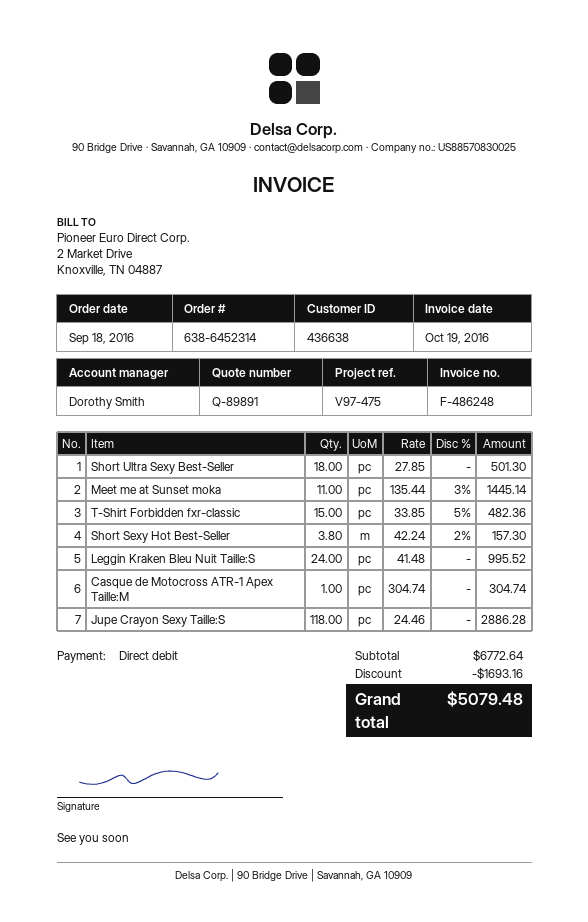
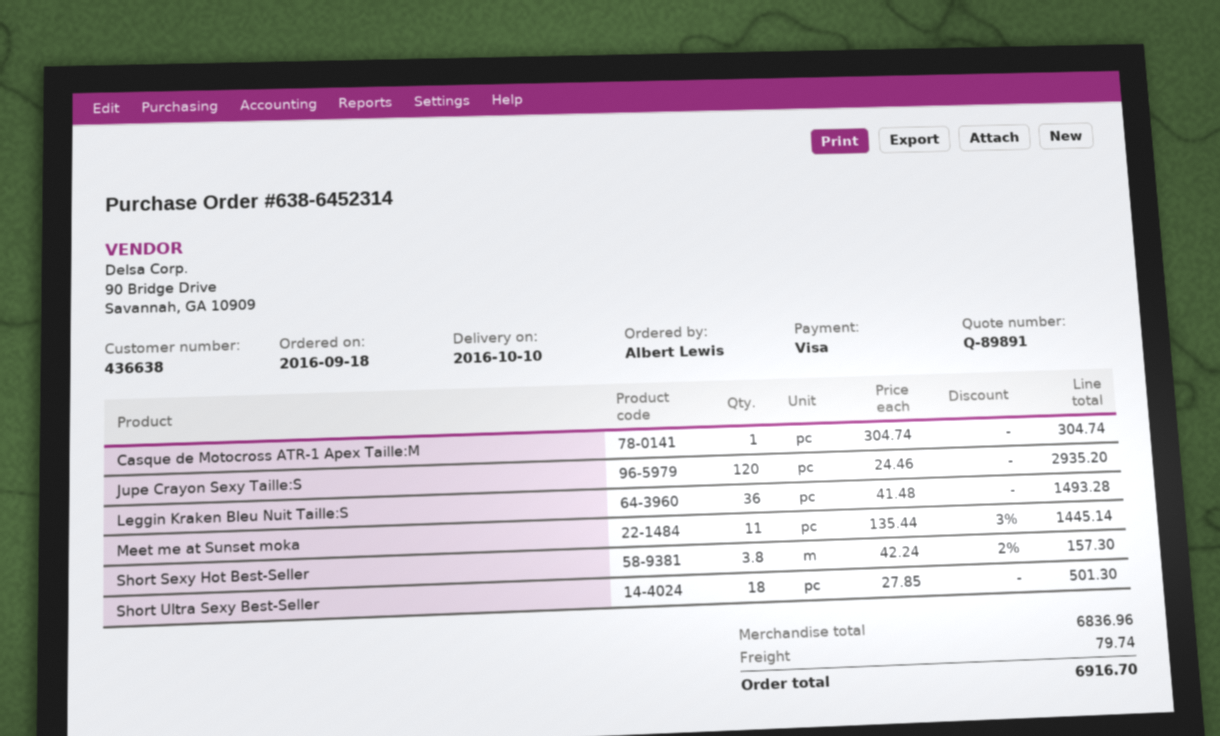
payment method: direct debit -> Visa
T-Shirt Forbidden fxr-classic: 15 x 33.85 - 5% = 482.36 -> none
Leggin Kraken Bleu Nuit Taille:S: 24 x 41.48 = 995.52 -> 36 x 41.48 = 1493.28
Jupe Crayon Sexy Taille:S: 118 x 24.46 = 2886.28 -> 120 x 24.46 = 2935.20
subtotal: 6772.64 -> 6836.96
discount: 1693.16 -> none
shipping: none -> 79.74
total: 5079.48 -> 6916.70

